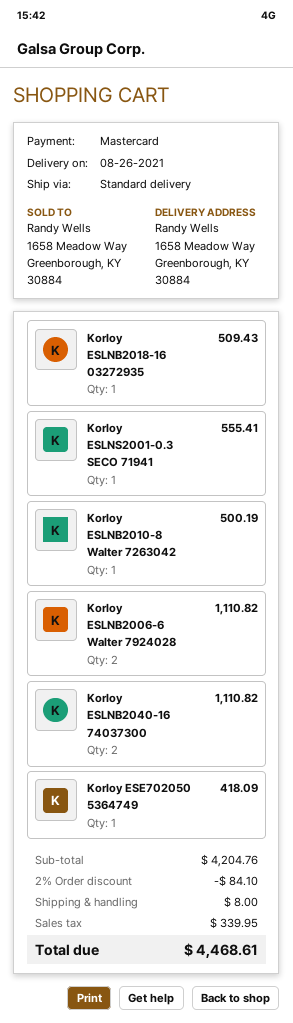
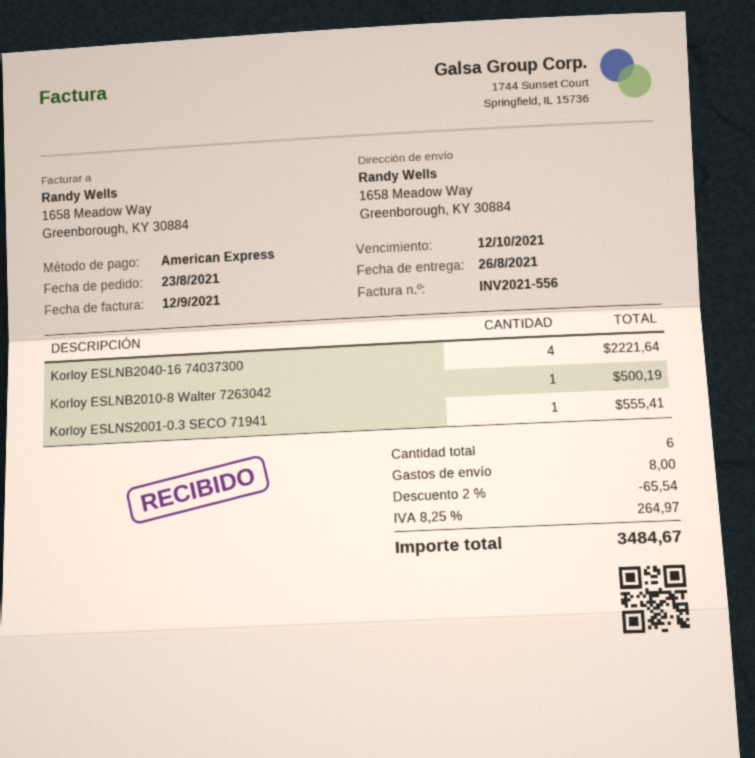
payment method: Mastercard -> American Express
Korloy ESLNB2018-16 03272935: 1 for 509.43 -> none
Korloy ESLNB2006-6 Walter 7924028: 2 for 1110.82 -> none
Korloy ESLNB2040-16 74037300: 2 for 1110.82 -> 4 for 2221.64
Korloy ESE702050 5364749: 1 for 418.09 -> none
discount: 2% = 84.10 -> 2% = 65.54
tax: 339.95 -> 264.97
total: 4468.61 -> 3484.67

